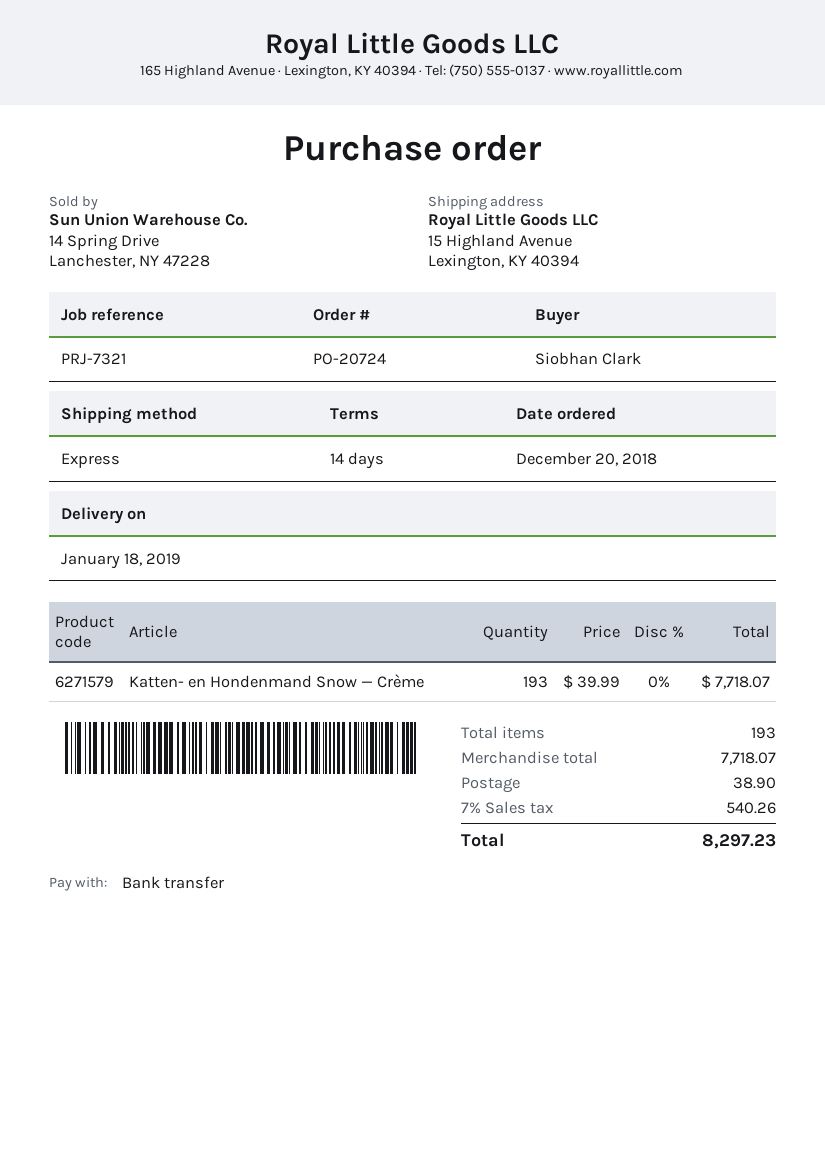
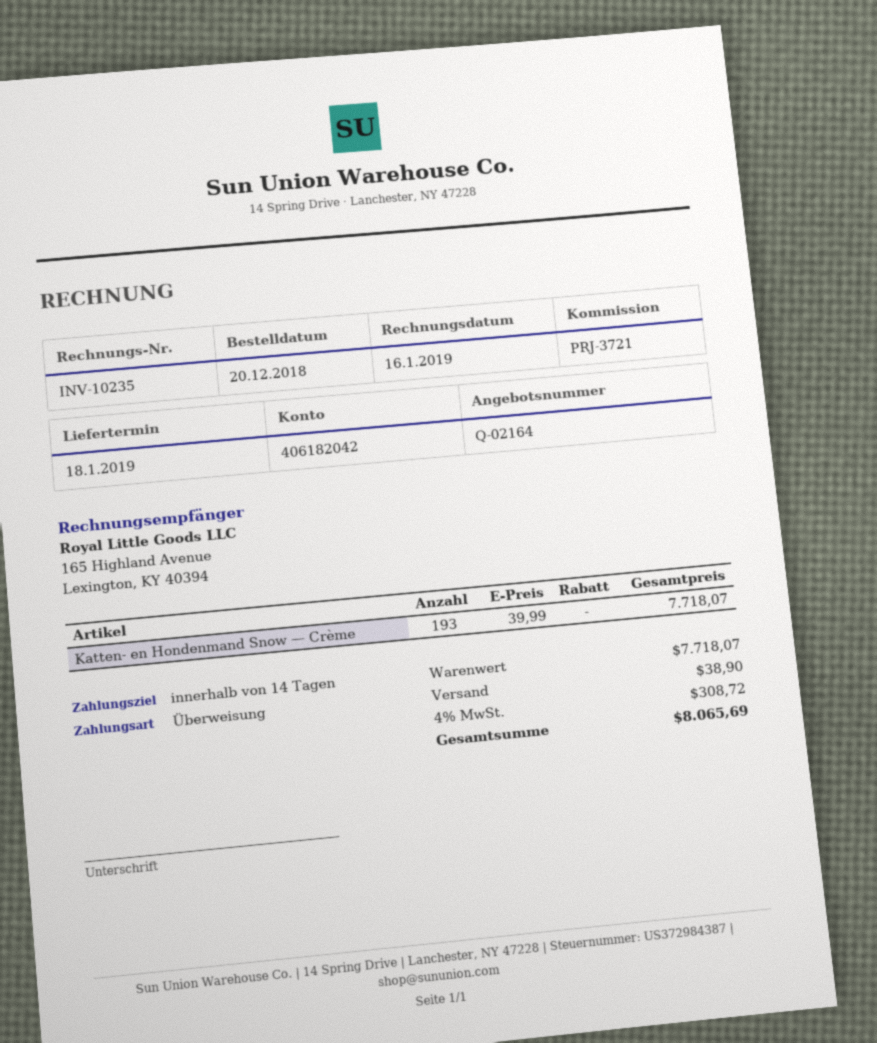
reference: PRJ-7321 -> PRJ-3721
tax: 7% = 540.26 -> 4% = 308.72
total: 8297.23 -> 8065.69

